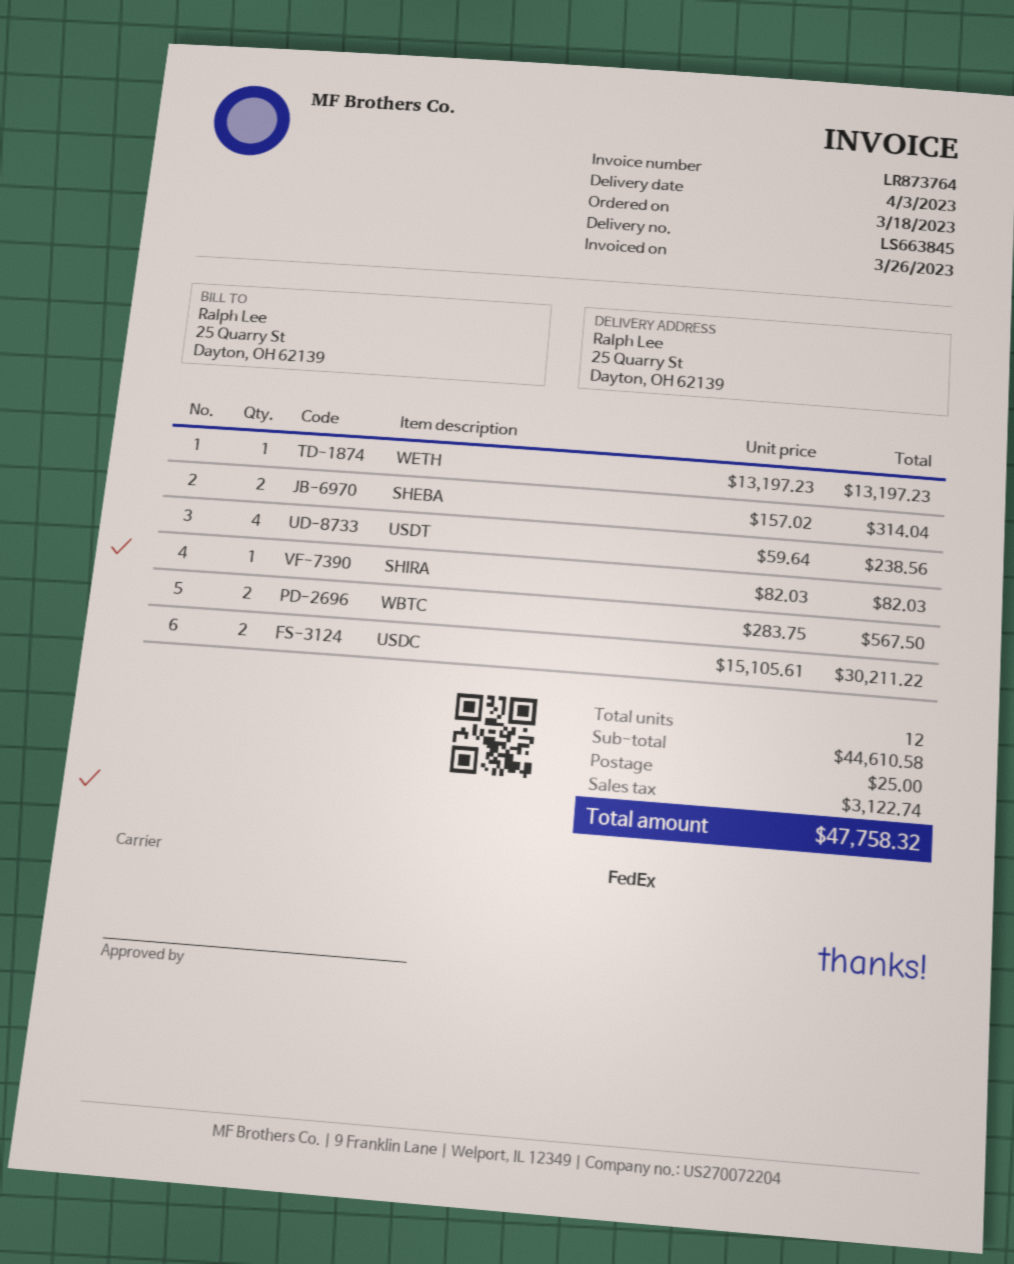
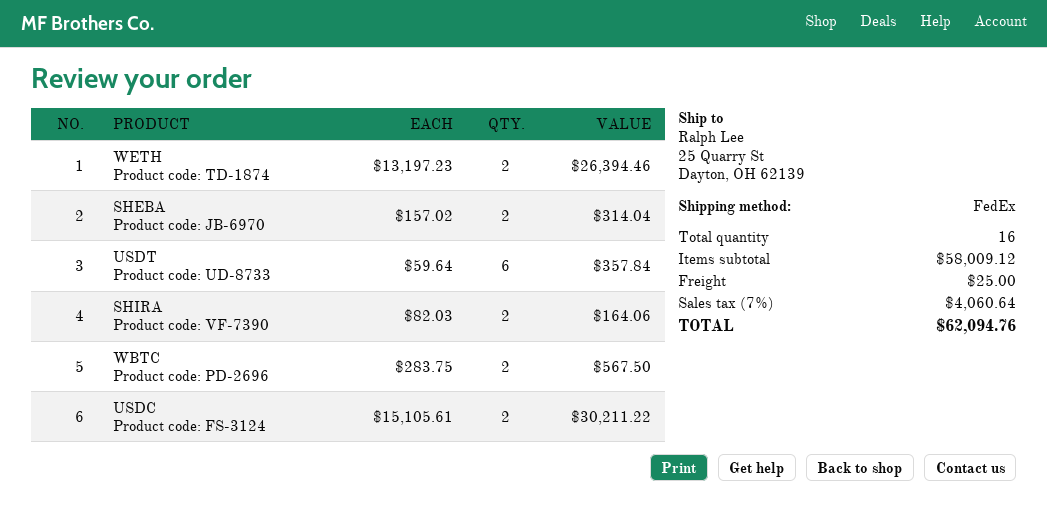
WETH: 1 x 13197.23 = 13197.23 -> 2 x 13197.23 = 26394.46
USDT: 4 x 59.64 = 238.56 -> 6 x 59.64 = 357.84
SHIRA: 1 x 82.03 = 82.03 -> 2 x 82.03 = 164.06
total quantity: 12 -> 16
subtotal: 44610.58 -> 58009.12
tax: 3122.74 -> 4060.64
total: 47758.32 -> 62094.76

